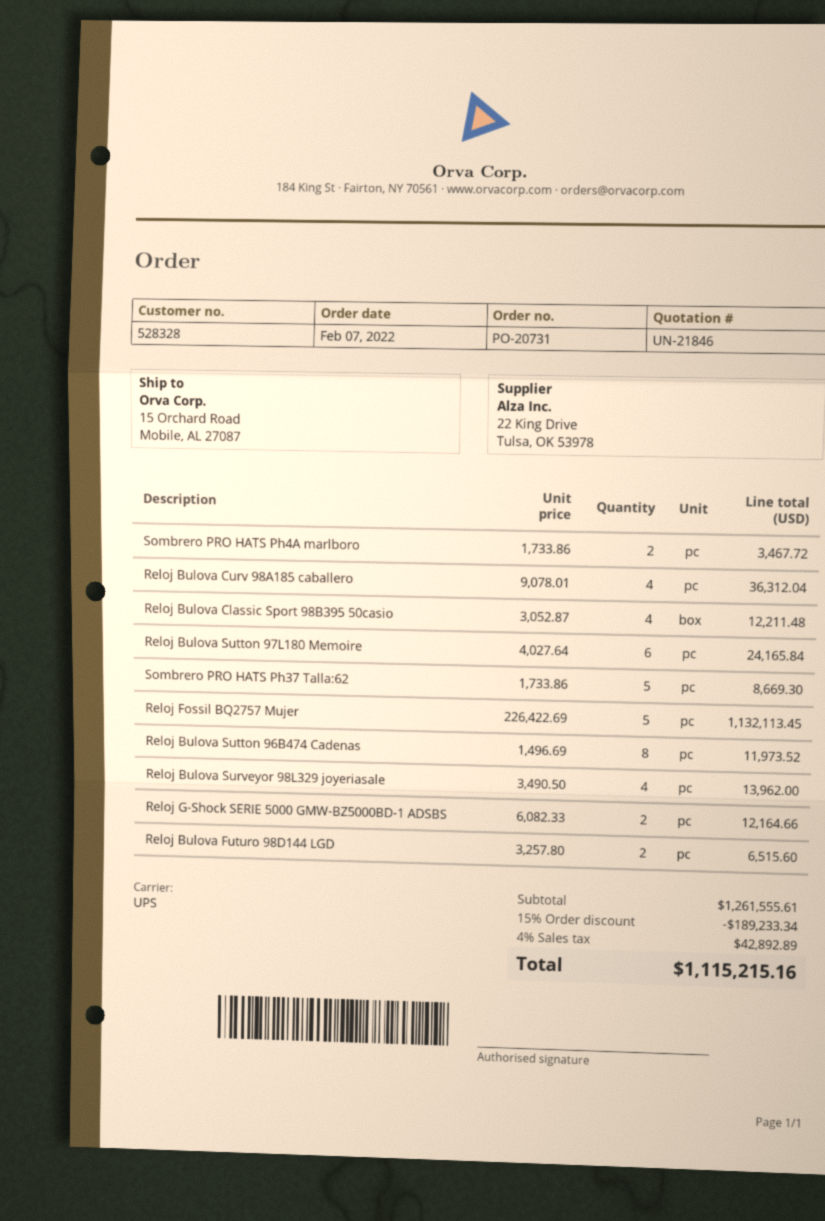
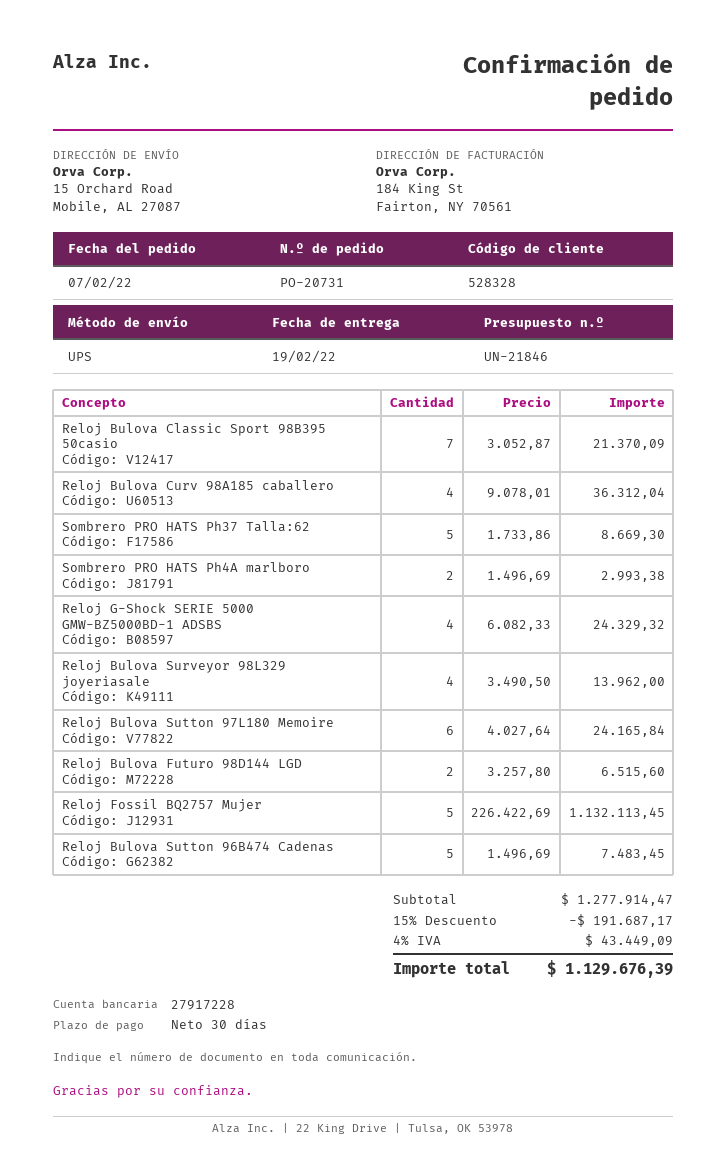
Sombrero PRO HATS Ph4A marlboro: 2 x 1733.86 = 3467.72 -> 2 x 1496.69 = 2993.38
Reloj Bulova Classic Sport 98B395 50casio: 4 x 3052.87 = 12211.48 -> 7 x 3052.87 = 21370.09
Reloj Bulova Sutton 96B474 Cadenas: 8 x 1496.69 = 11973.52 -> 5 x 1496.69 = 7483.45
Reloj G-Shock SERIE 5000 GMW-BZ5000BD-1 ADSBS: 2 x 6082.33 = 12164.66 -> 4 x 6082.33 = 24329.32
subtotal: 1261555.61 -> 1277914.47
discount: 15% = 189233.34 -> 15% = 191687.17
tax: 4% = 42892.89 -> 4% = 43449.09
total: 1115215.16 -> 1129676.39

